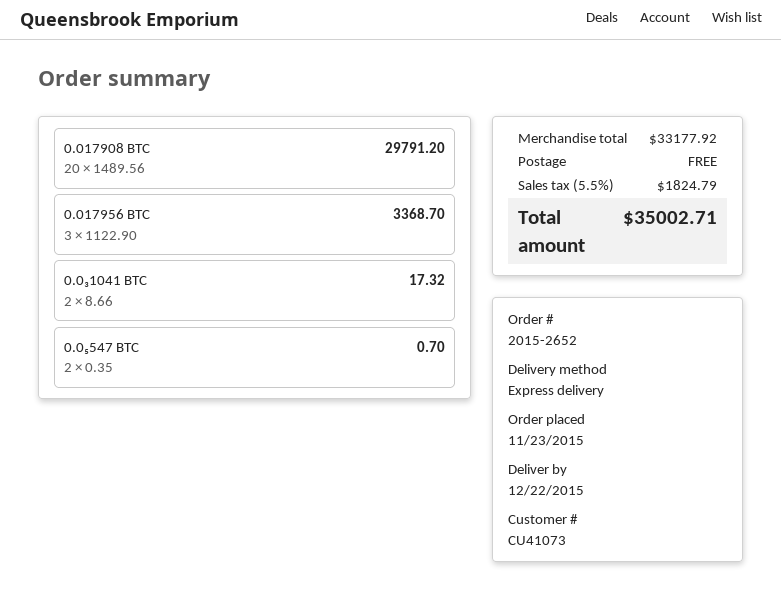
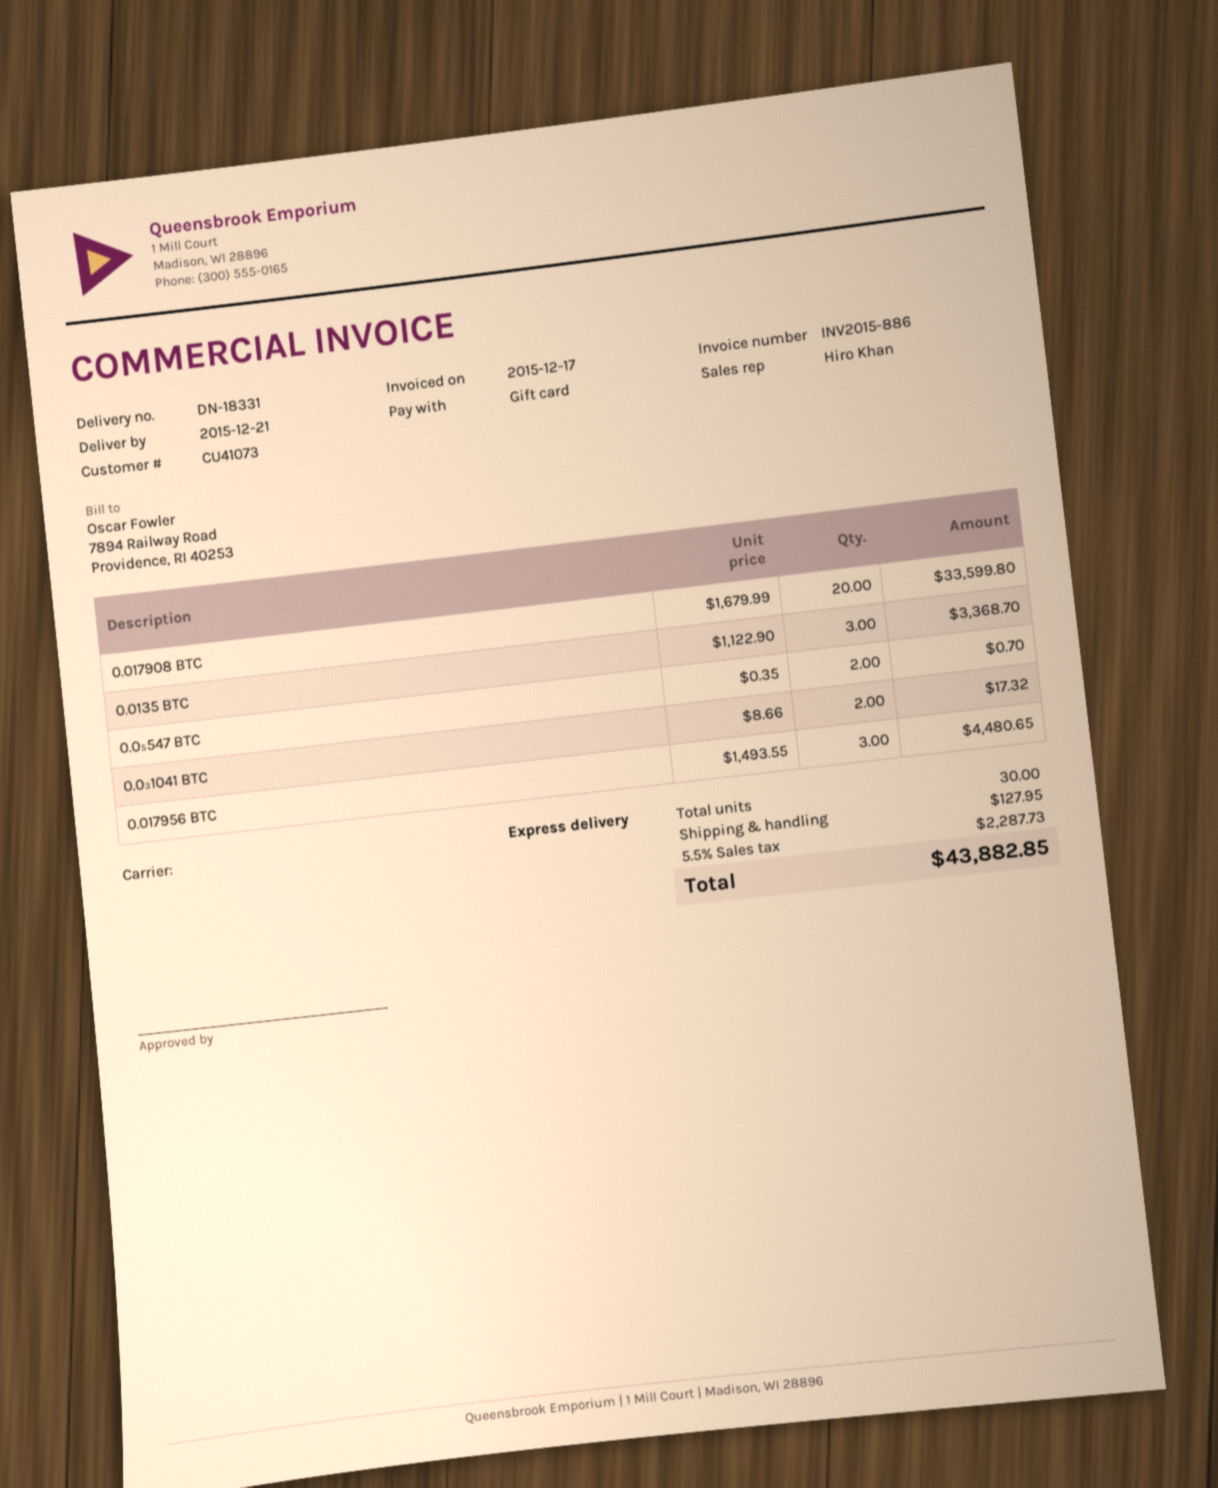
delivery date: 2015-12-22 -> 2015-12-21
0.017908 BTC: 20 x 1489.56 = 29791.20 -> 20 x 1679.99 = 33599.80
0.017956 BTC: 3 x 1122.90 = 3368.70 -> 3 x 1493.55 = 4480.65
0.0135 BTC: none -> 3 x 1122.90 = 3368.70
shipping: 0.00 -> 127.95
tax: 5.5% = 1824.79 -> 5.5% = 2287.73
total: 35002.71 -> 43882.85

